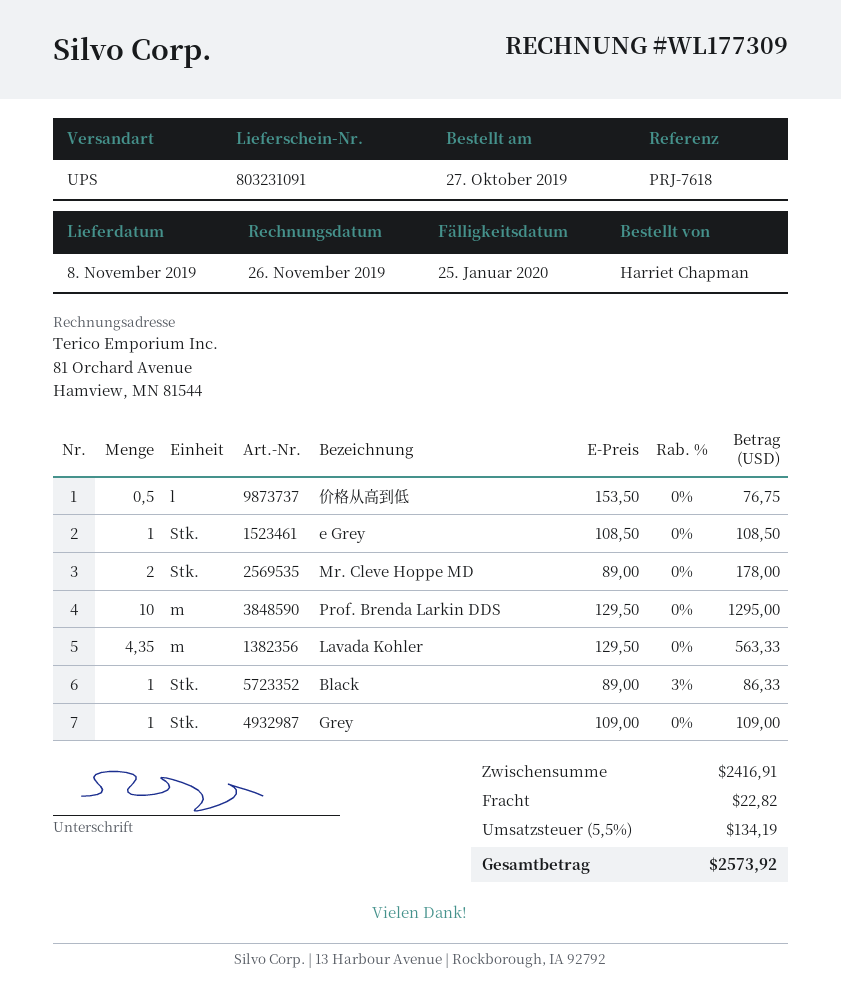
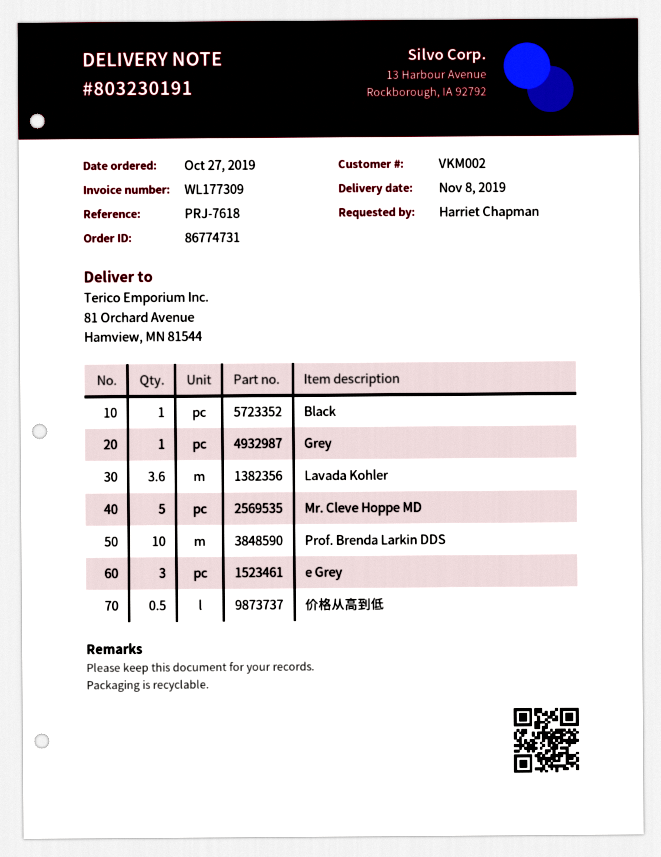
delivery note number: 803231091 -> 803230191
e Grey: 1 -> 3
Mr. Cleve Hoppe MD: 2 -> 5
Lavada Kohler: 4.35 -> 3.6

